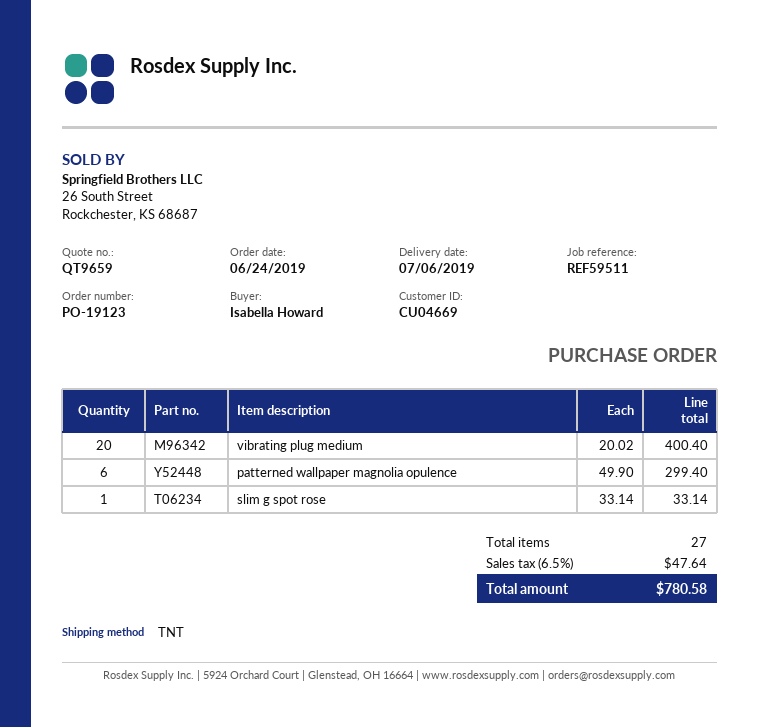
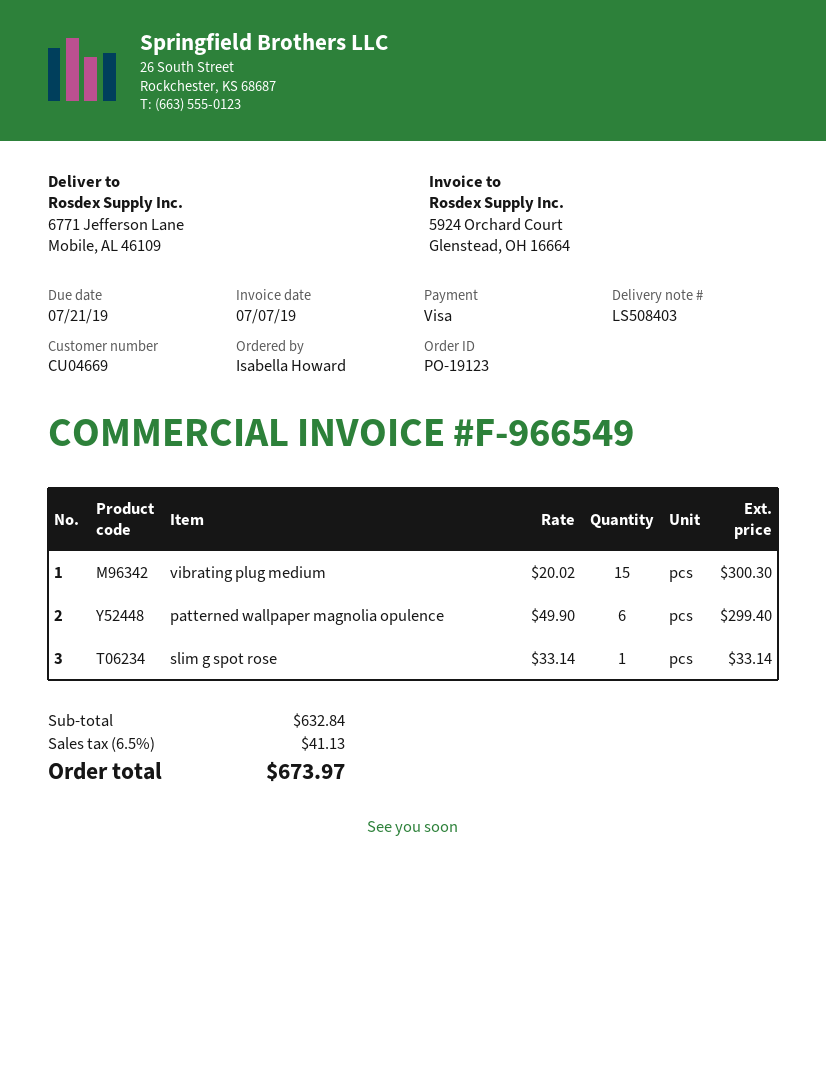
vibrating plug medium: 20 x 20.02 = 400.40 -> 15 x 20.02 = 300.30
tax: 6.5% = 47.64 -> 6.5% = 41.13
total: 780.58 -> 673.97

